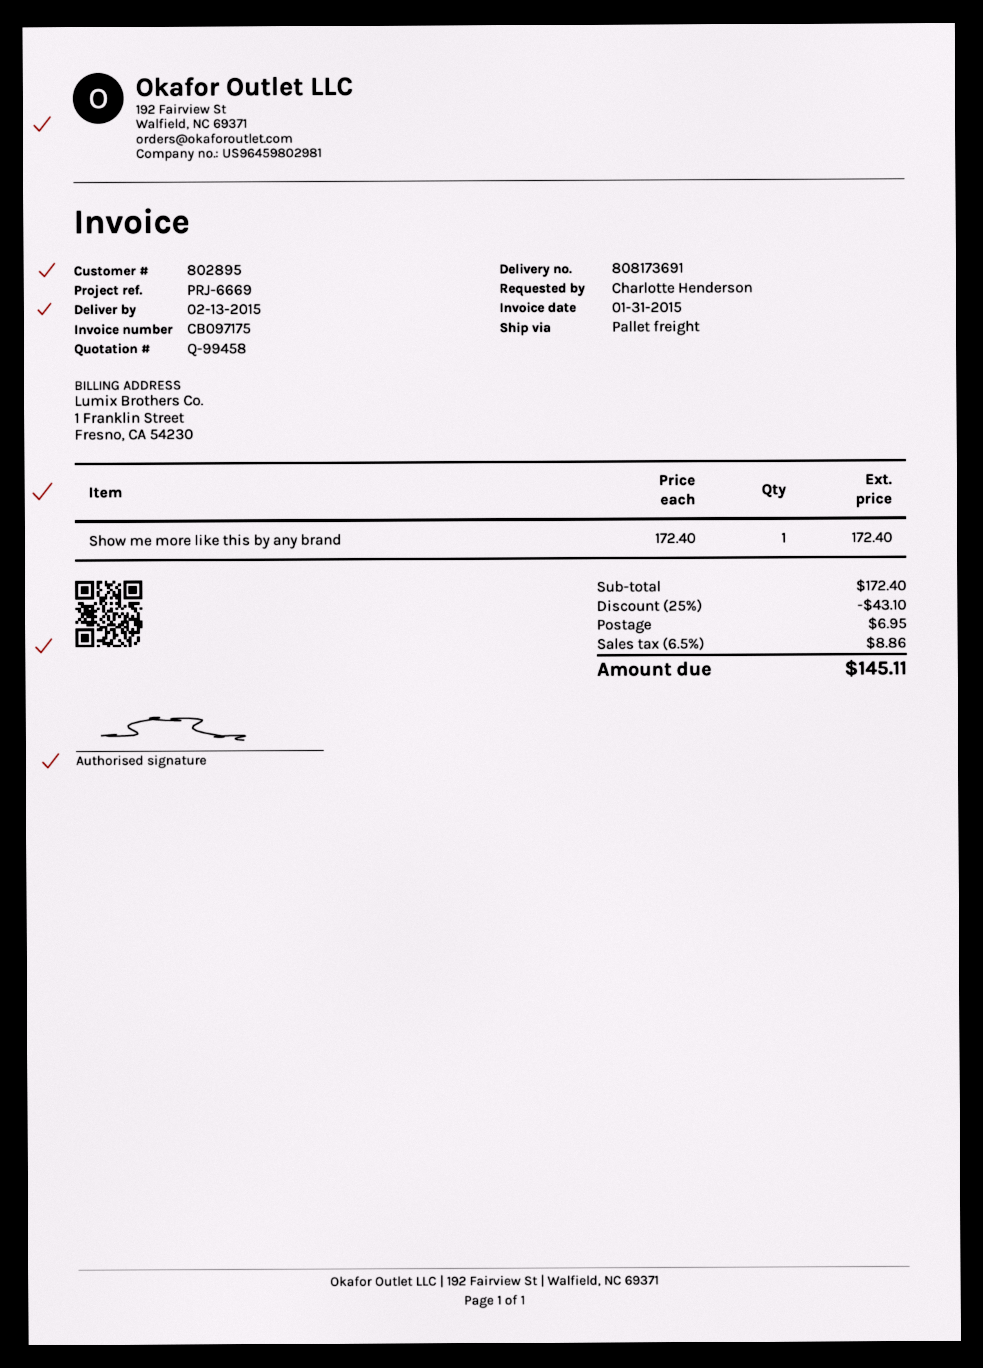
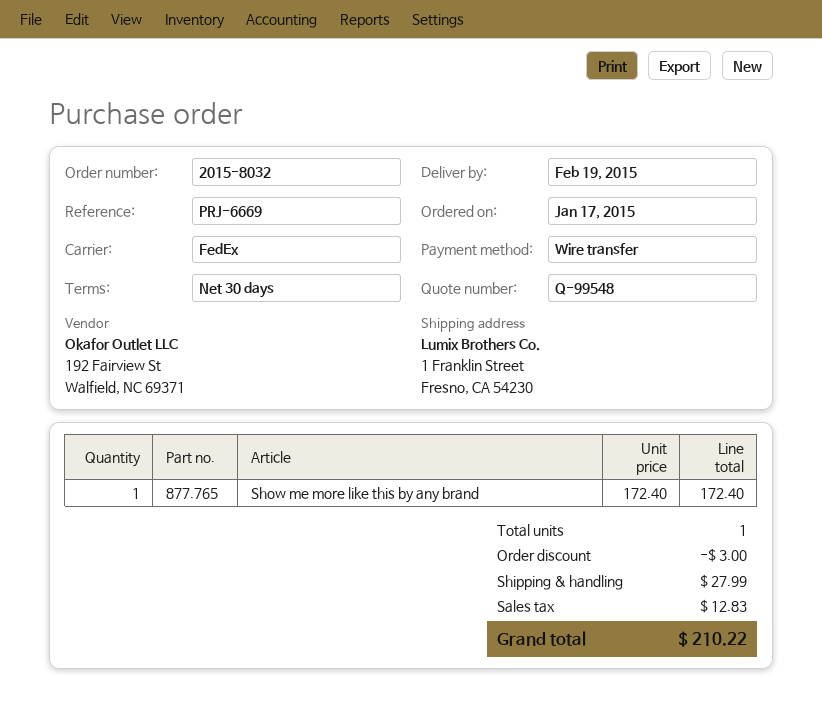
quote number: Q-99458 -> Q-99548
delivery date: 2015-02-13 -> 2015-02-19
shipping method: pallet freight -> FedEx
discount: 43.10 -> 3.00
shipping: 6.95 -> 27.99
tax: 8.86 -> 12.83
total: 145.11 -> 210.22

